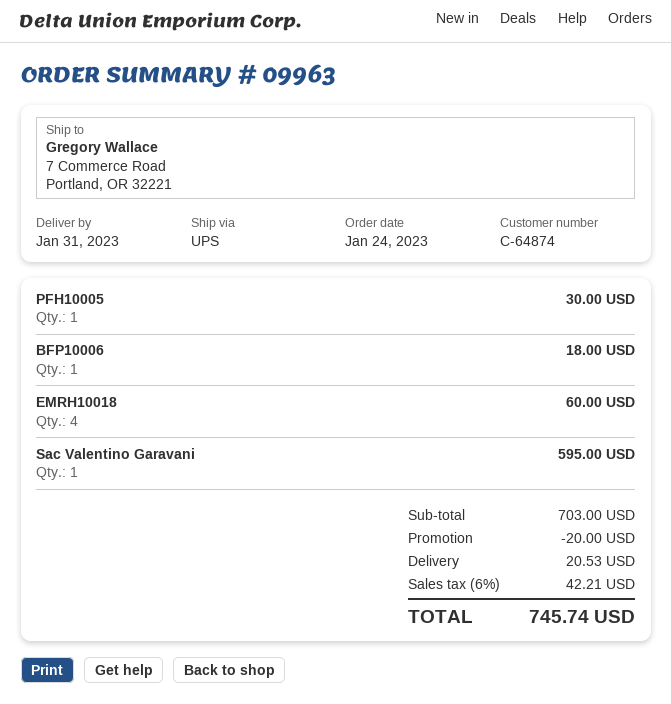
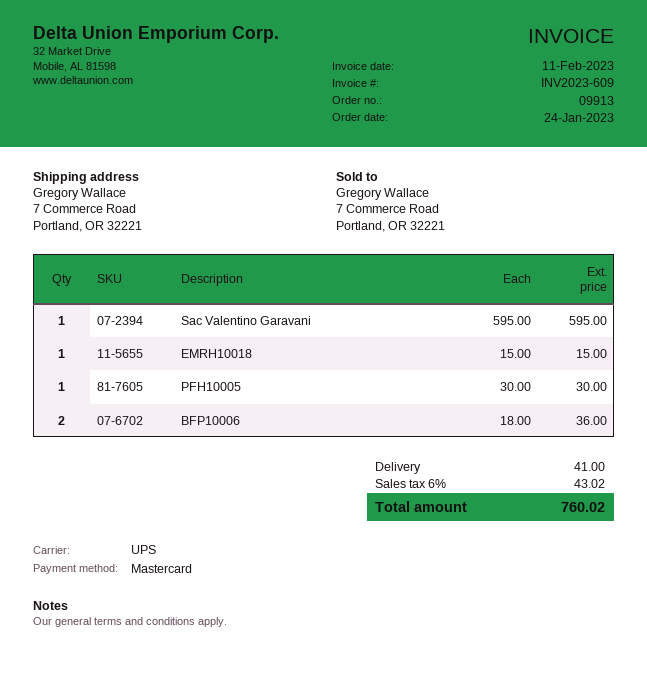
order number: 09963 -> 09913
BFP10006: 1 for 18.00 -> 2 for 36.00
EMRH10018: 4 for 60.00 -> 1 for 15.00
discount: 20.00 -> none
shipping: 20.53 -> 41.00
tax: 6% = 42.21 -> 6% = 43.02
total: 745.74 -> 760.02

